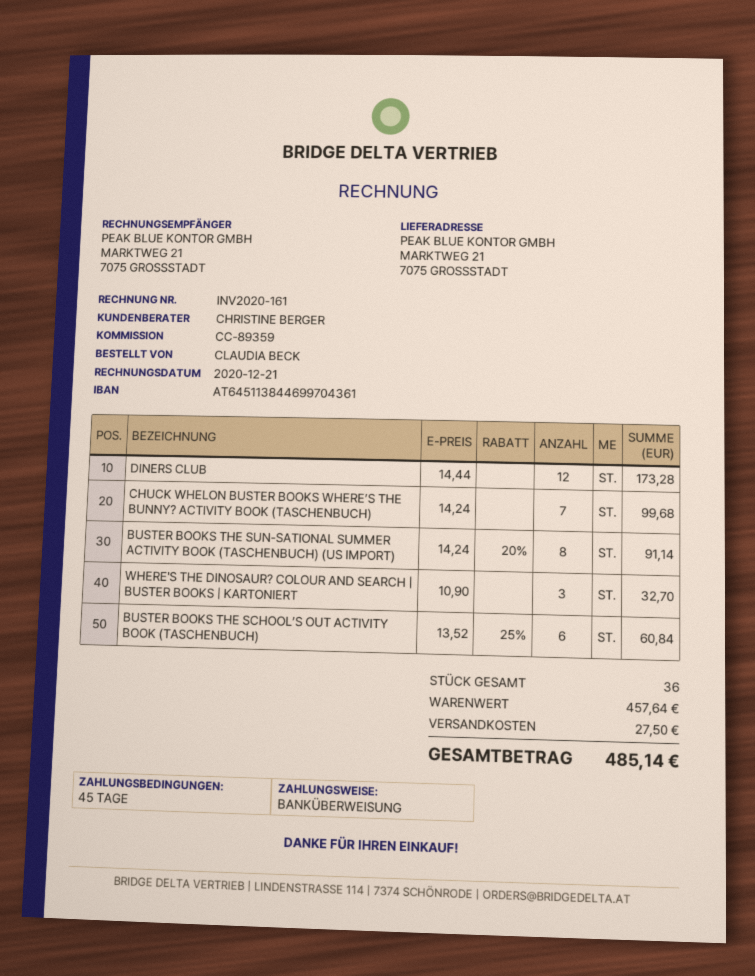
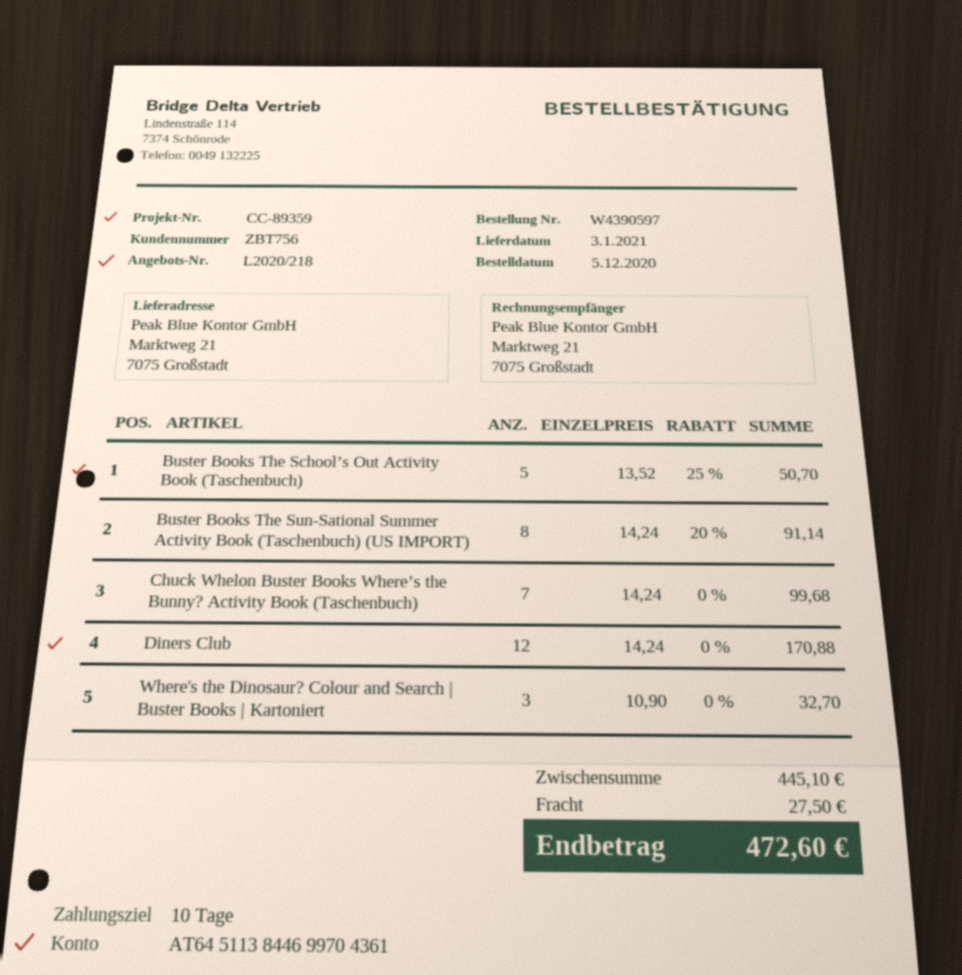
payment terms: 45 days -> 10 days
DINERS CLUB: 12 x 14.44 = 173.28 -> 12 x 14.24 = 170.88
BUSTER BOOKS THE SCHOOL’S OUT ACTIVITY BOOK (TASCHENBUCH): 6 x 13.52 - 25% = 60.84 -> 5 x 13.52 - 25% = 50.70
subtotal: 457.64 -> 445.10
total: 485.14 -> 472.60

